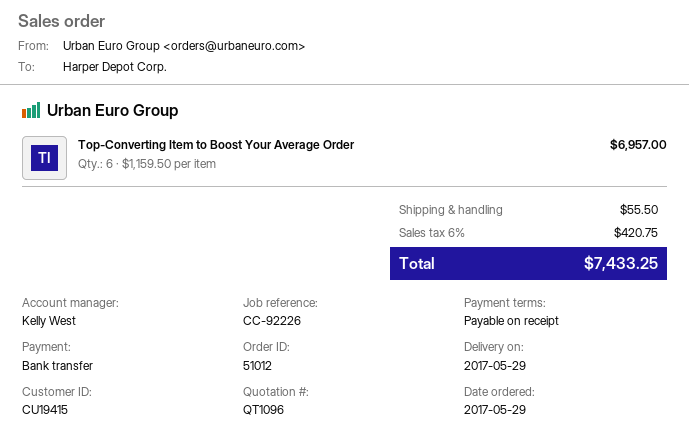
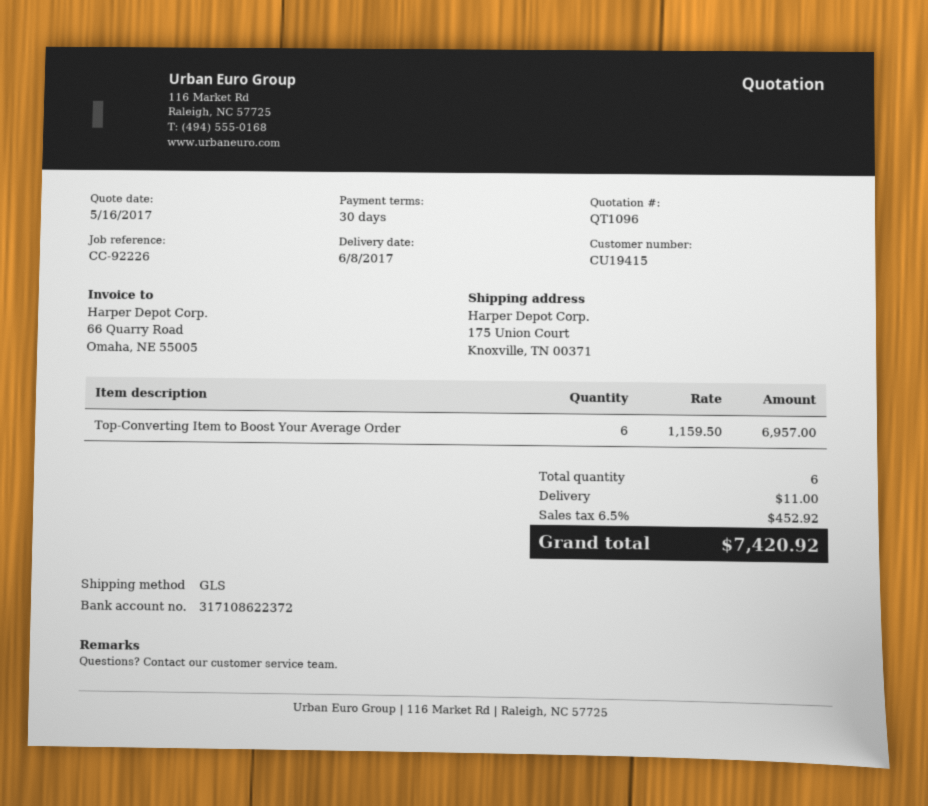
delivery date: 2017-05-29 -> 2017-06-08
payment terms: on receipt -> 30 days
shipping: 55.50 -> 11.00
tax: 6% = 420.75 -> 6.5% = 452.92
total: 7433.25 -> 7420.92

